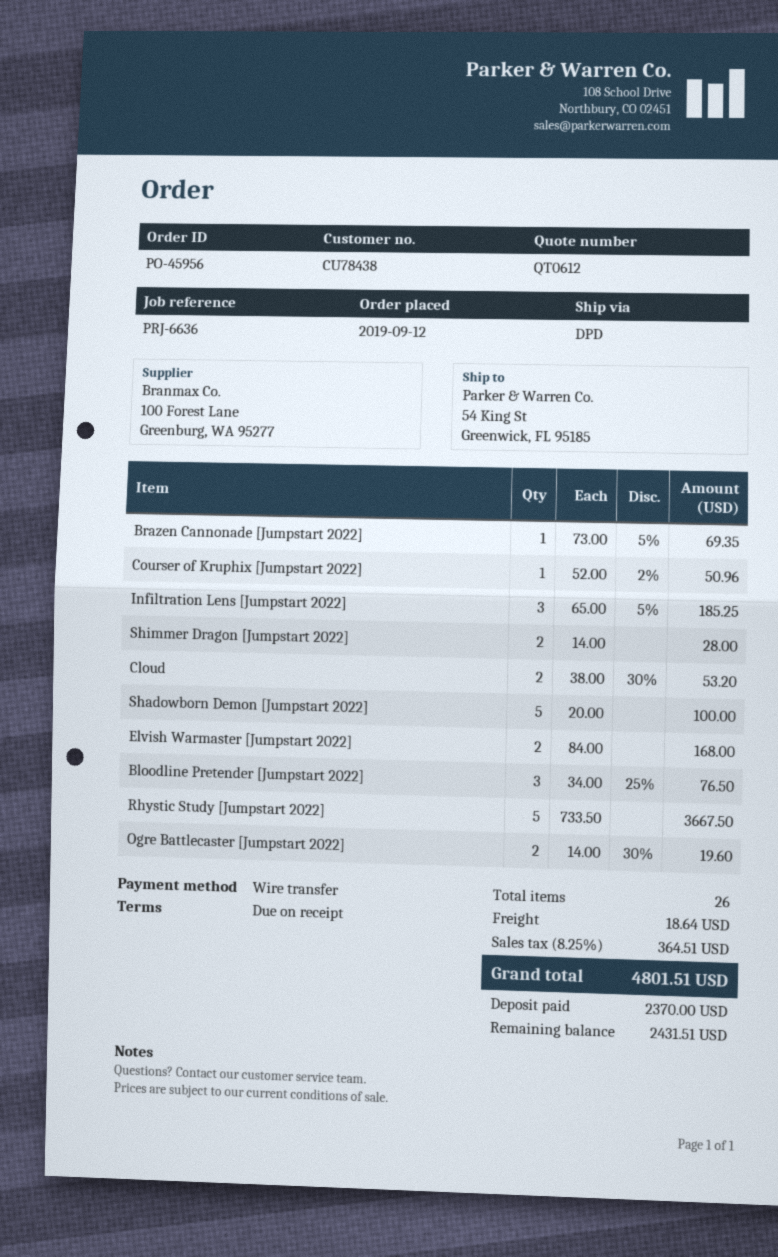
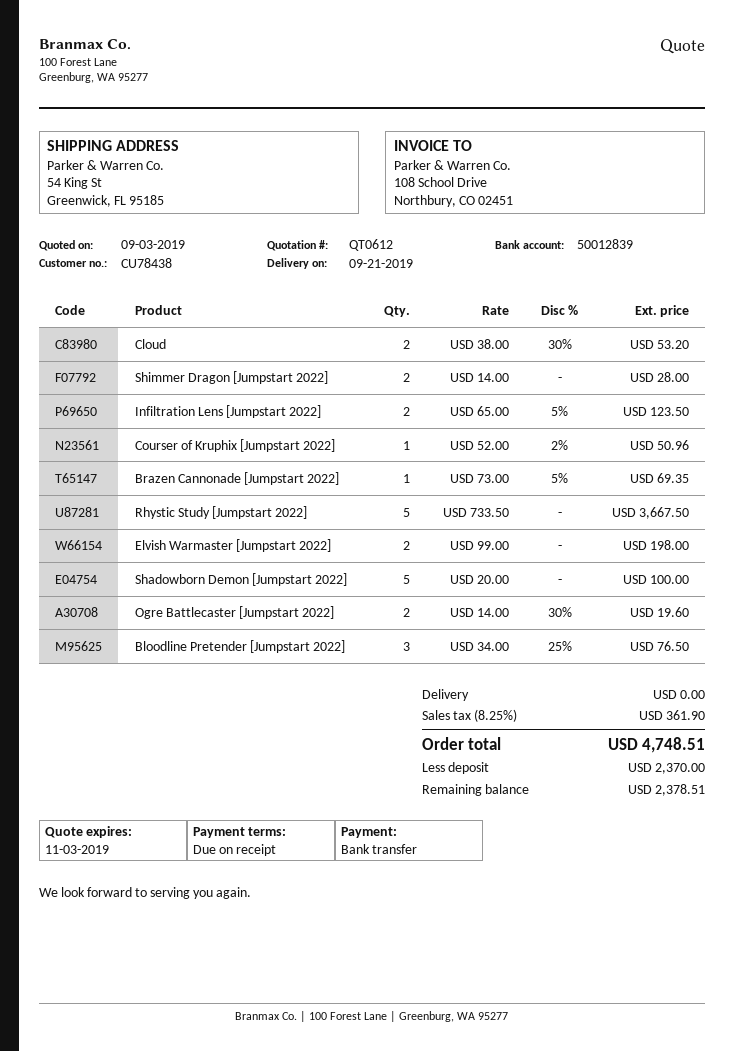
Infiltration Lens [Jumpstart 2022]: 3 x 65.00 - 5% = 185.25 -> 2 x 65.00 - 5% = 123.50
Elvish Warmaster [Jumpstart 2022]: 2 x 84.00 = 168.00 -> 2 x 99.00 = 198.00
shipping: 18.64 -> 0.00
tax: 8.25% = 364.51 -> 8.25% = 361.90
total: 4801.51 -> 4748.51
balance: 2431.51 -> 2378.51

